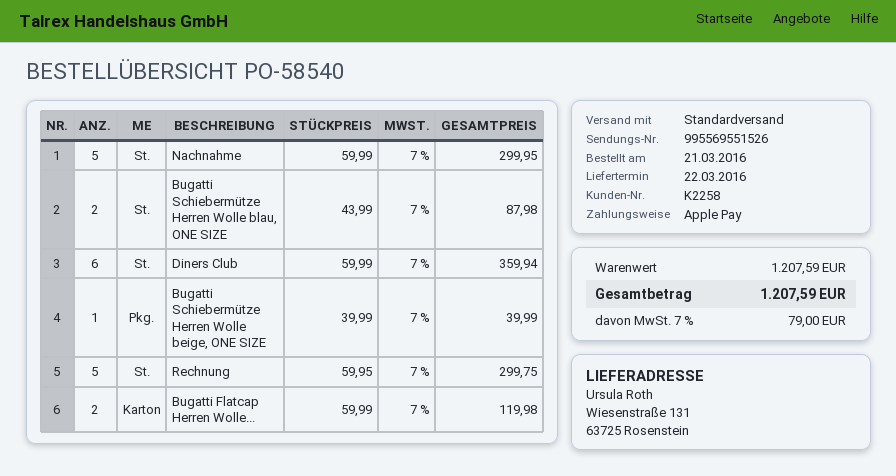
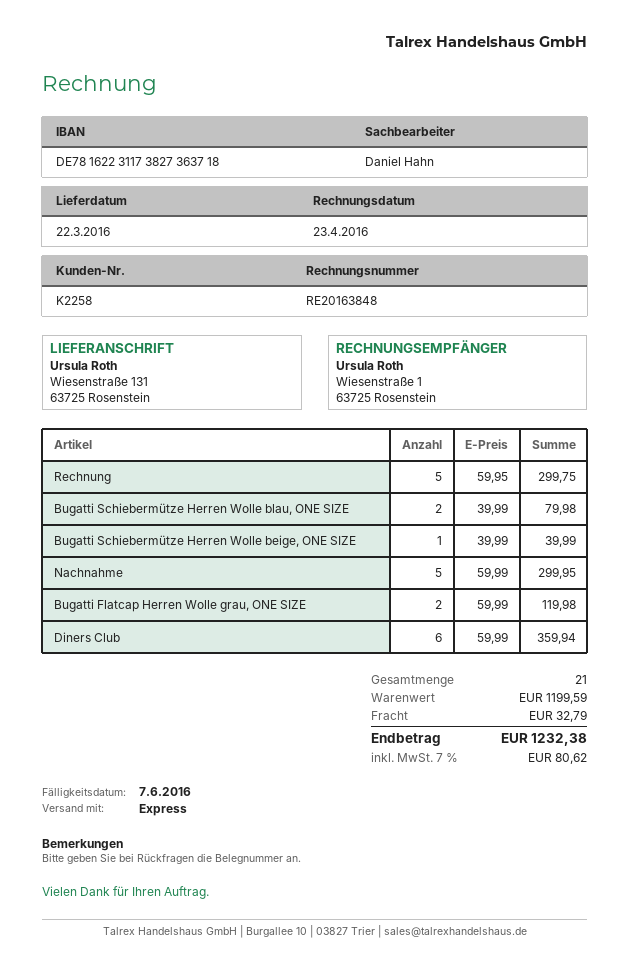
shipping method: standard -> express
Bugatti Schiebermütze Herren Wolle blau, ONE SIZE: 2 x 43.99 = 87.98 -> 2 x 39.99 = 79.98
subtotal: 1207.59 -> 1199.59
shipping: none -> 32.79
tax: 7% = 79.00 -> 7% = 80.62
total: 1207.59 -> 1232.38

